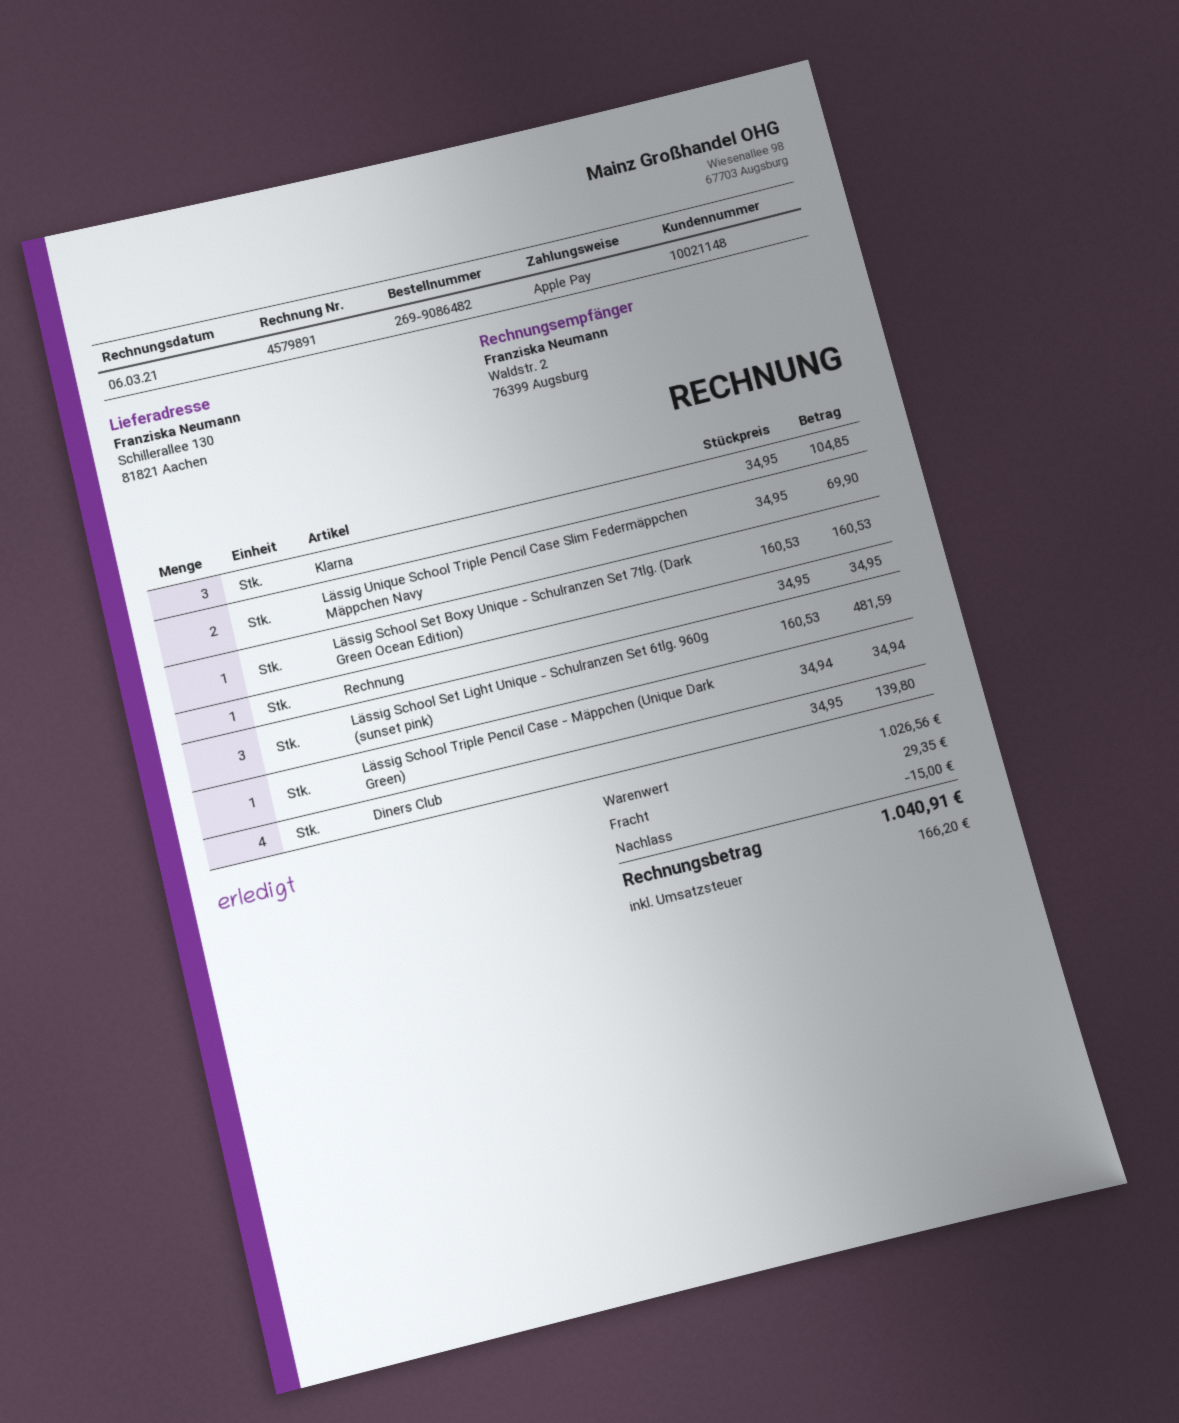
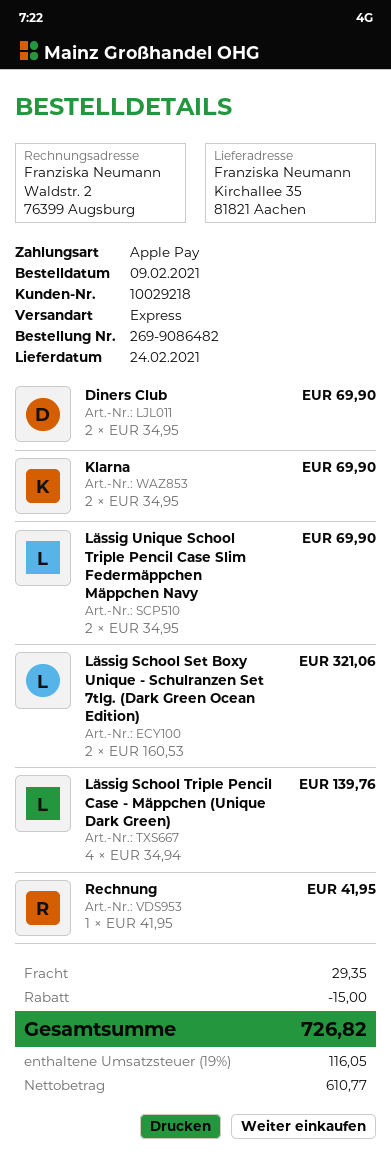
customer number: 10021148 -> 10029218
ship to: Schillerallee 130, 81821 Aachen -> Kirchallee 35, 81821 Aachen
Klarna: 3 x 34.95 = 104.85 -> 2 x 34.95 = 69.90
Lässig School Set Boxy Unique - Schulranzen Set 7tlg. (Dark Green Ocean Edition): 1 x 160.53 = 160.53 -> 2 x 160.53 = 321.06
Rechnung: 1 x 34.95 = 34.95 -> 1 x 41.95 = 41.95
Lässig School Set Light Unique - Schulranzen Set 6tlg. 960g (sunset pink): 3 x 160.53 = 481.59 -> none
Lässig School Triple Pencil Case - Mäppchen (Unique Dark Green): 1 x 34.94 = 34.94 -> 4 x 34.94 = 139.76
Diners Club: 4 x 34.95 = 139.80 -> 2 x 34.95 = 69.90
tax: 166.20 -> 116.05
total: 1040.91 -> 726.82

